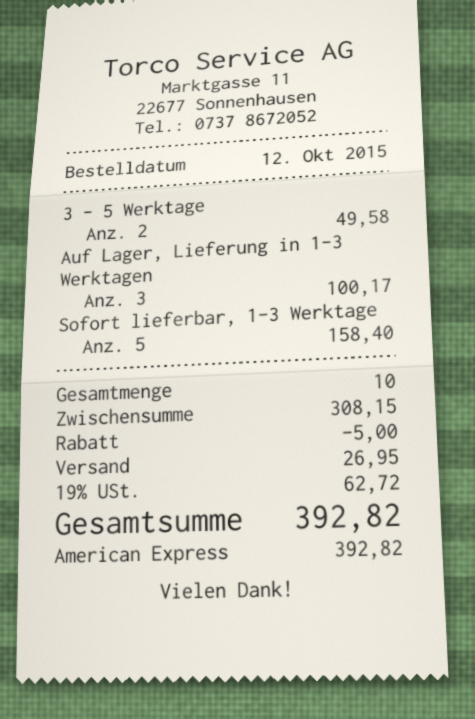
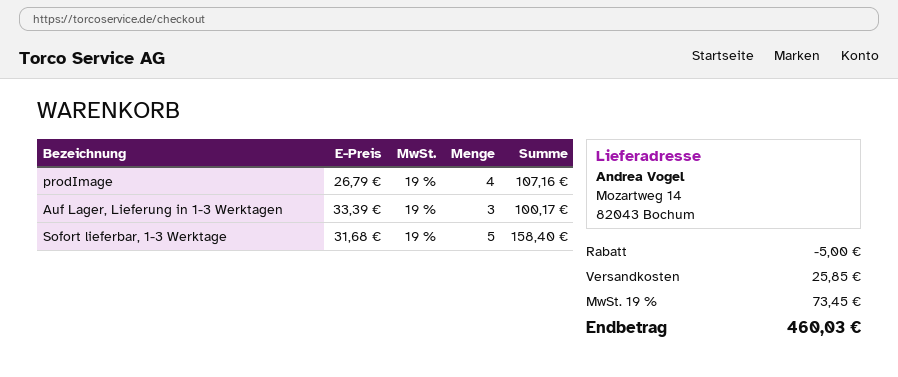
3 - 5 Werktage: 2 for 49.58 -> none
prodImage: none -> 4 for 107.16
shipping: 26.95 -> 25.85
tax: 19% = 62.72 -> 19% = 73.45
total: 392.82 -> 460.03

